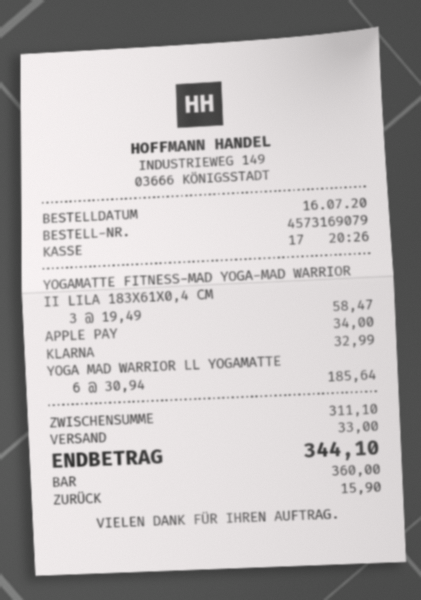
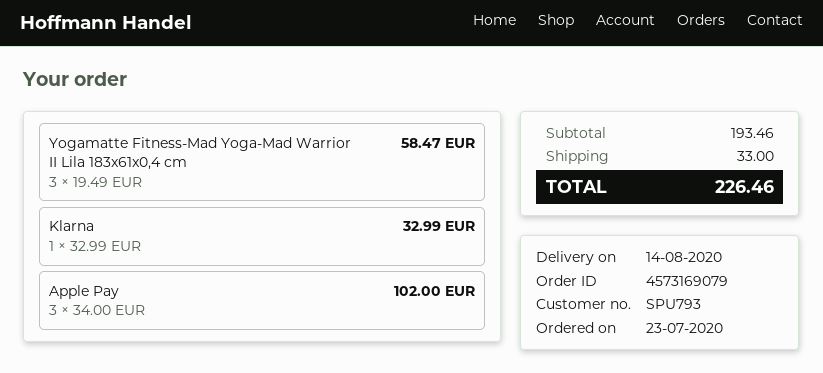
order date: 2020-07-16 -> 2020-07-23
APPLE PAY: 1 x 34.00 = 34.00 -> 3 x 34.00 = 102.00
YOGA MAD WARRIOR LL YOGAMATTE: 6 x 30.94 = 185.64 -> none
subtotal: 311.10 -> 193.46
total: 344.10 -> 226.46

